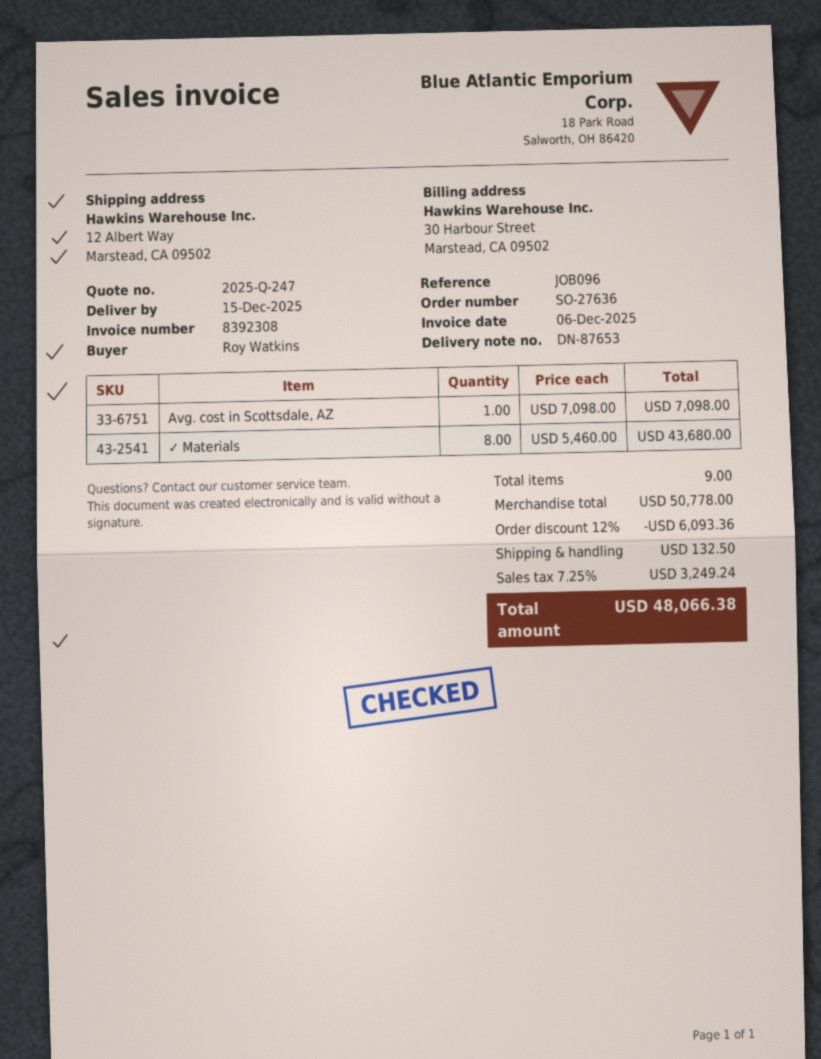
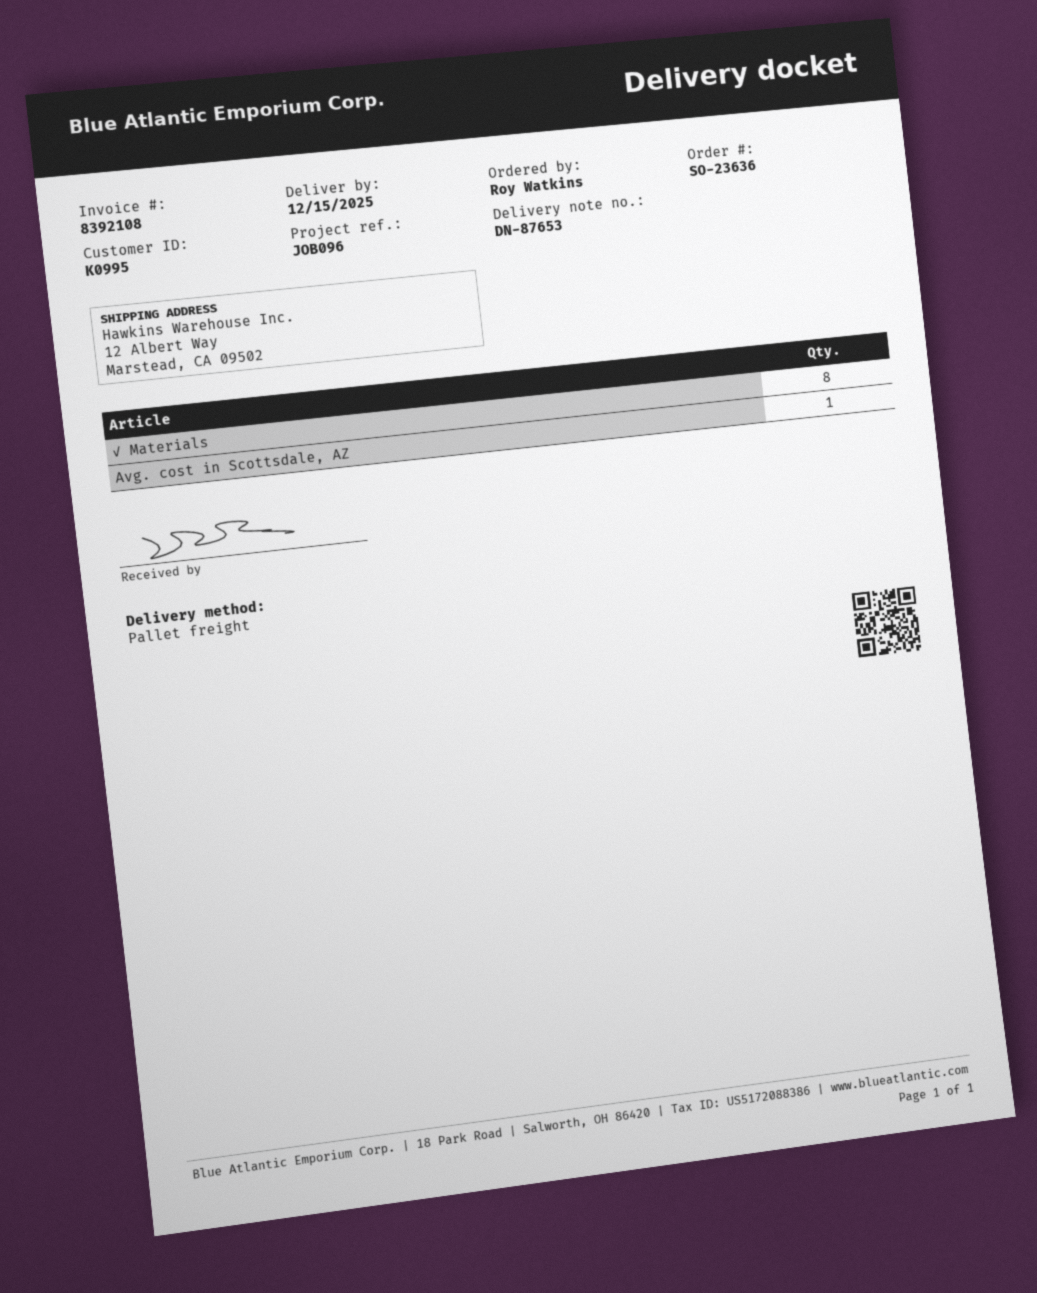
order number: SO-27636 -> SO-23636
invoice number: 8392308 -> 8392108

